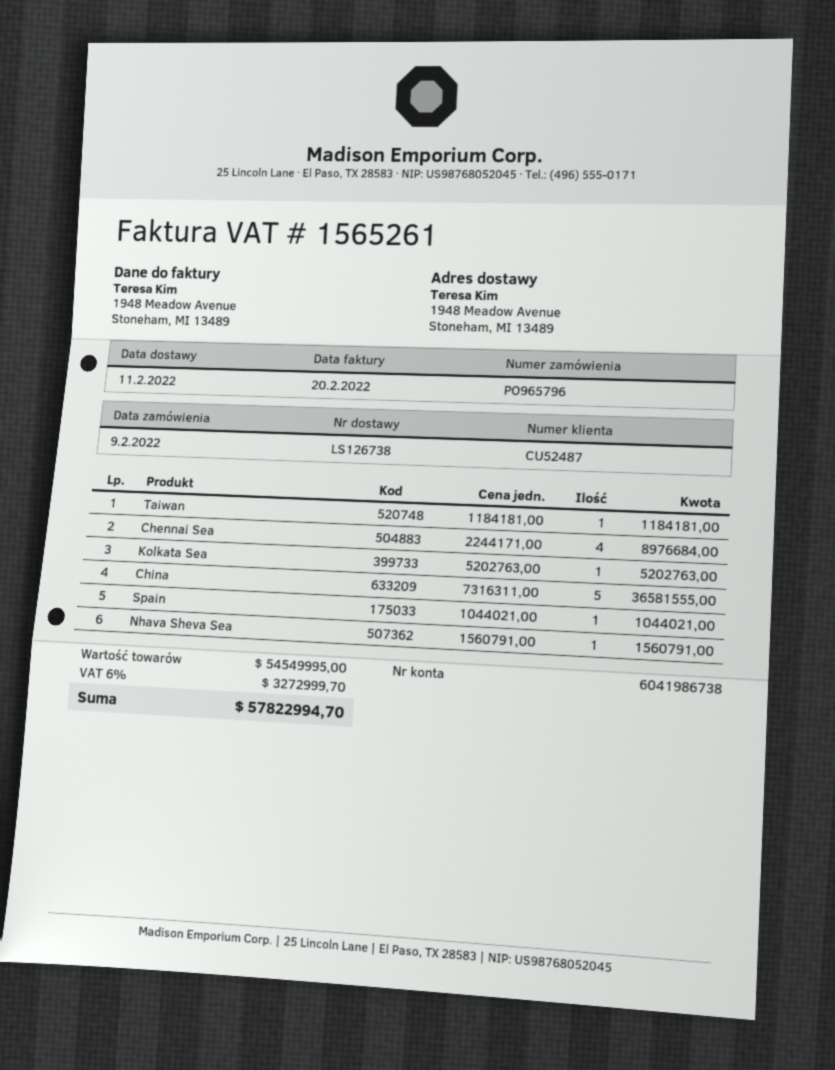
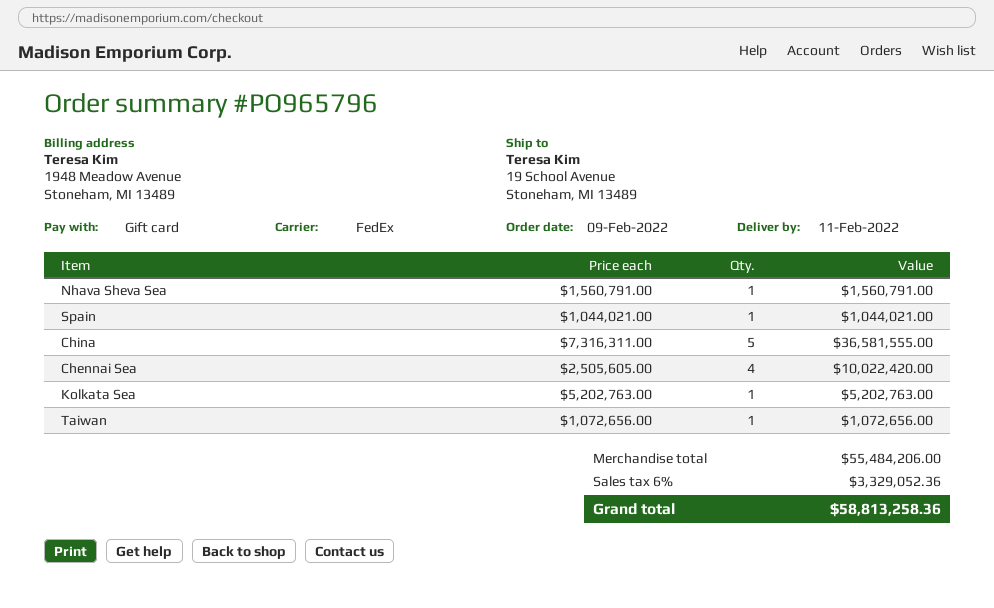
ship to: 1948 Meadow Avenue, Stoneham, MI 13489 -> 19 School Avenue, Stoneham, MI 13489
Taiwan: 1 x 1184181.00 = 1184181.00 -> 1 x 1072656.00 = 1072656.00
Chennai Sea: 4 x 2244171.00 = 8976684.00 -> 4 x 2505605.00 = 10022420.00
subtotal: 54549995.00 -> 55484206.00
tax: 6% = 3272999.70 -> 6% = 3329052.36
total: 57822994.70 -> 58813258.36

